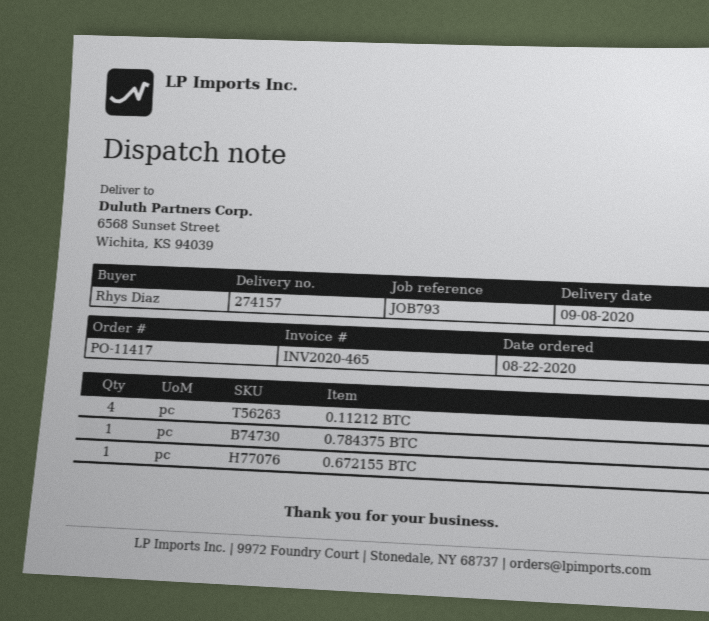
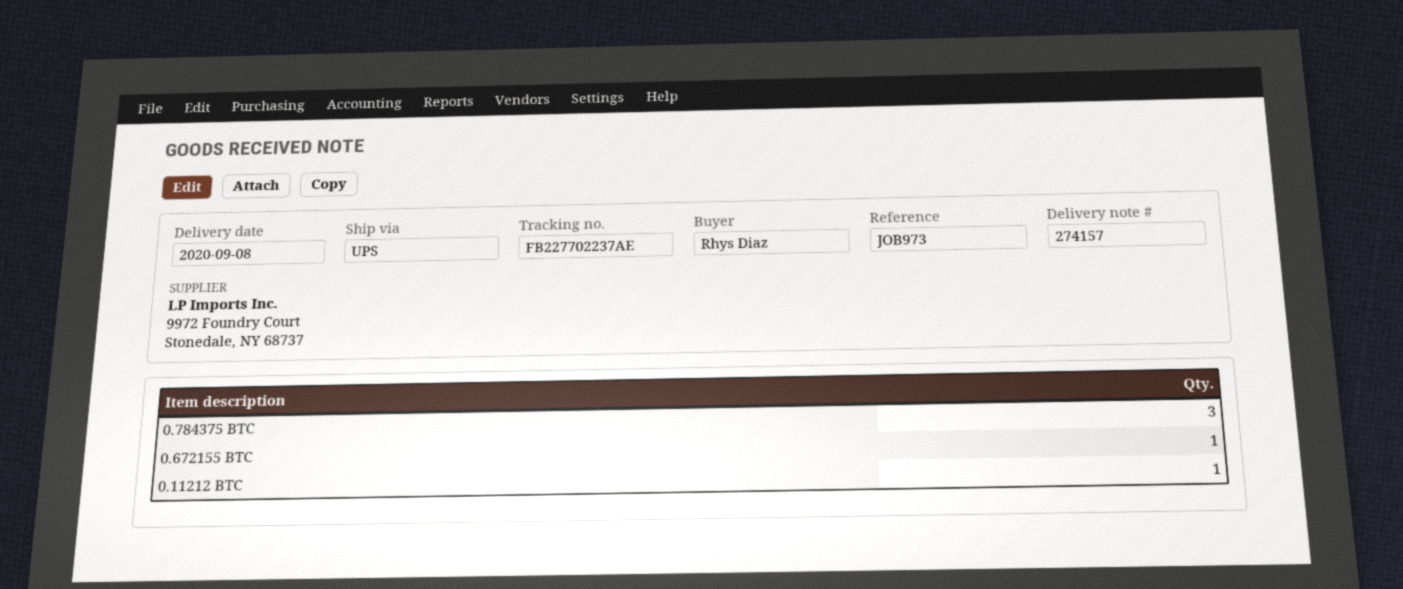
reference: JOB793 -> JOB973
0.11212 BTC: 4 -> 1
0.784375 BTC: 1 -> 3

